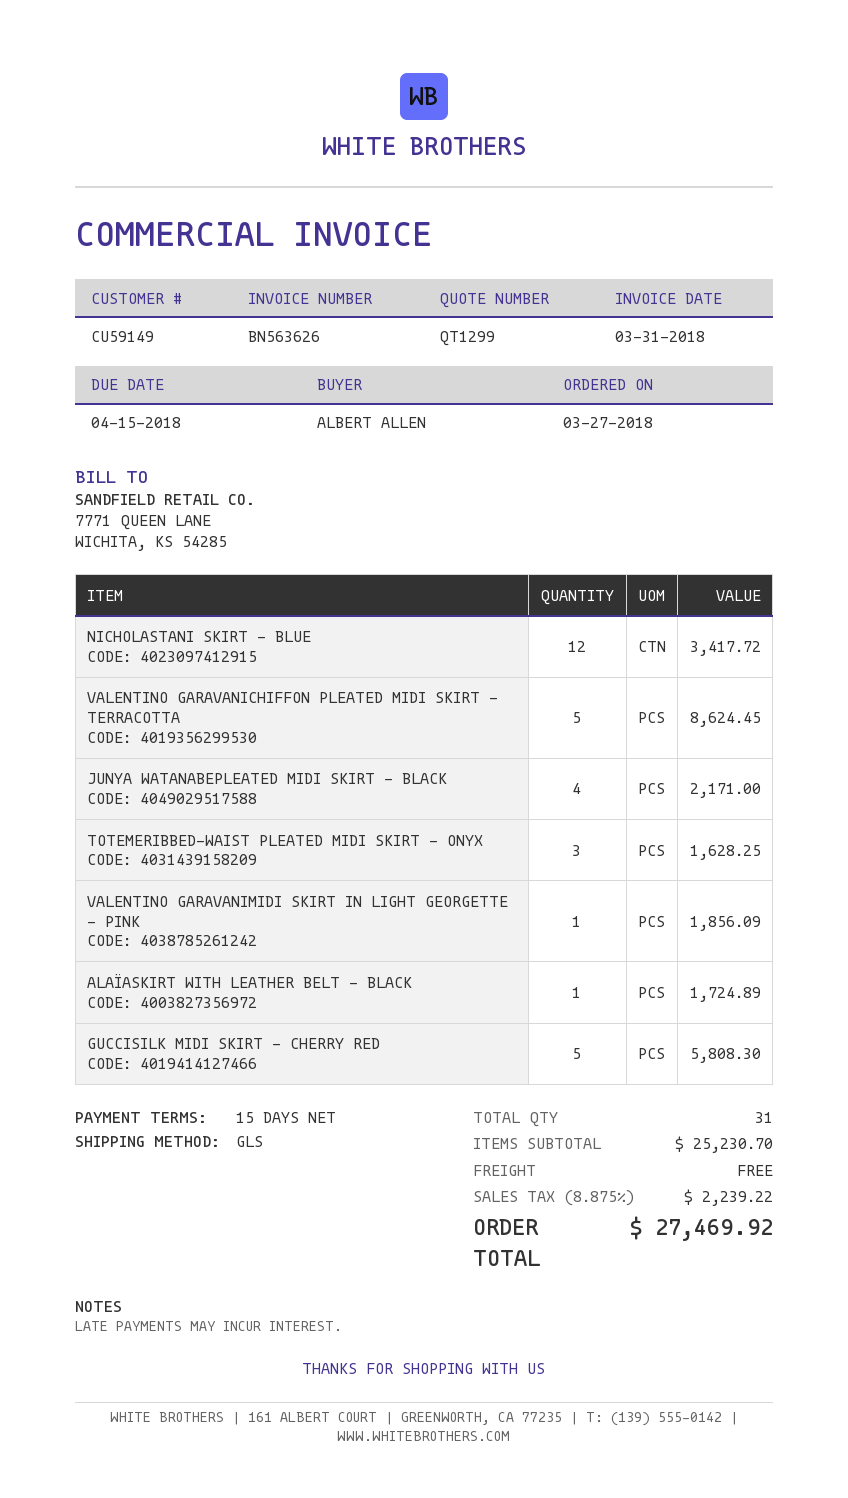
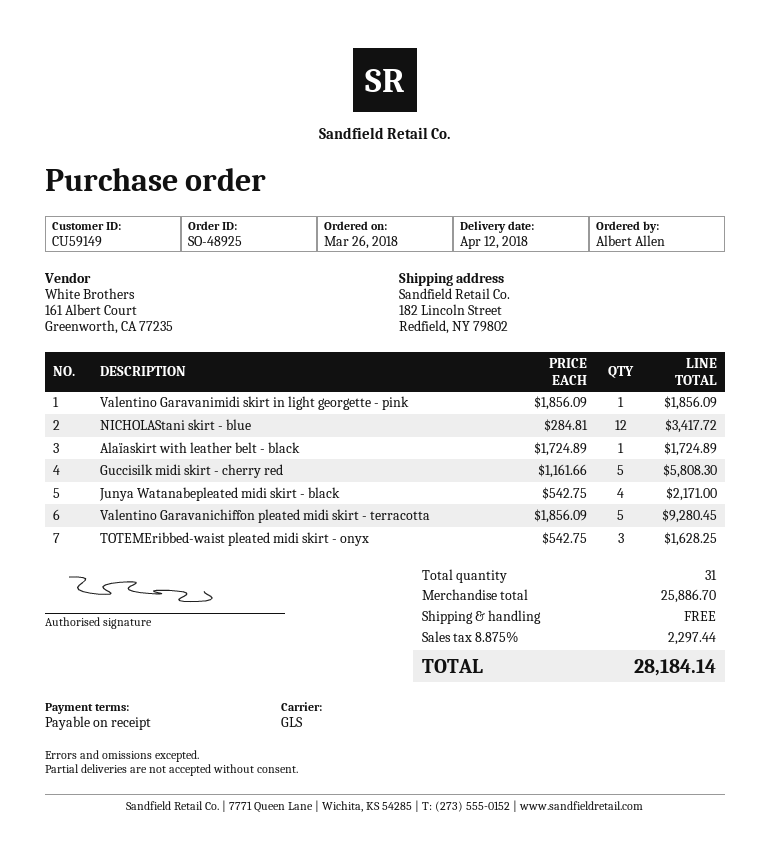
order date: 2018-03-27 -> 2018-03-26
payment terms: 15 days -> on receipt
VALENTINO GARAVANICHIFFON PLEATED MIDI SKIRT - TERRACOTTA: 5 for 8624.45 -> 5 for 9280.45
subtotal: 25230.70 -> 25886.70
tax: 8.875% = 2239.22 -> 8.875% = 2297.44
total: 27469.92 -> 28184.14

